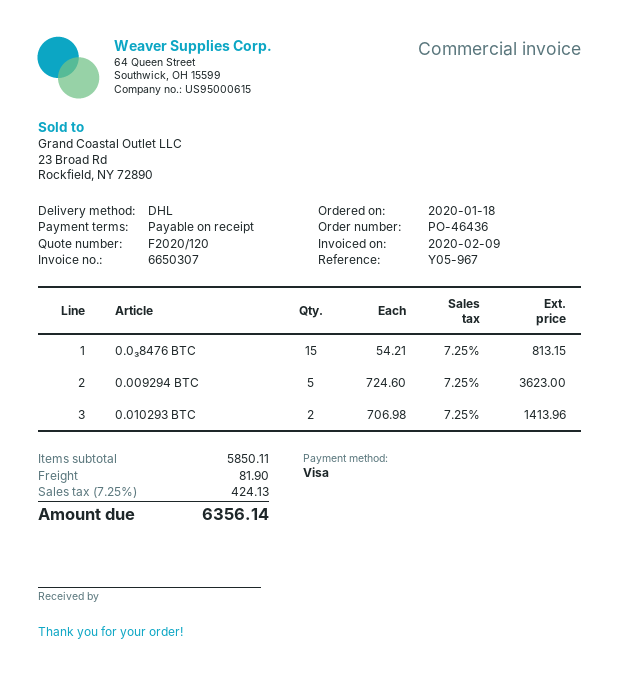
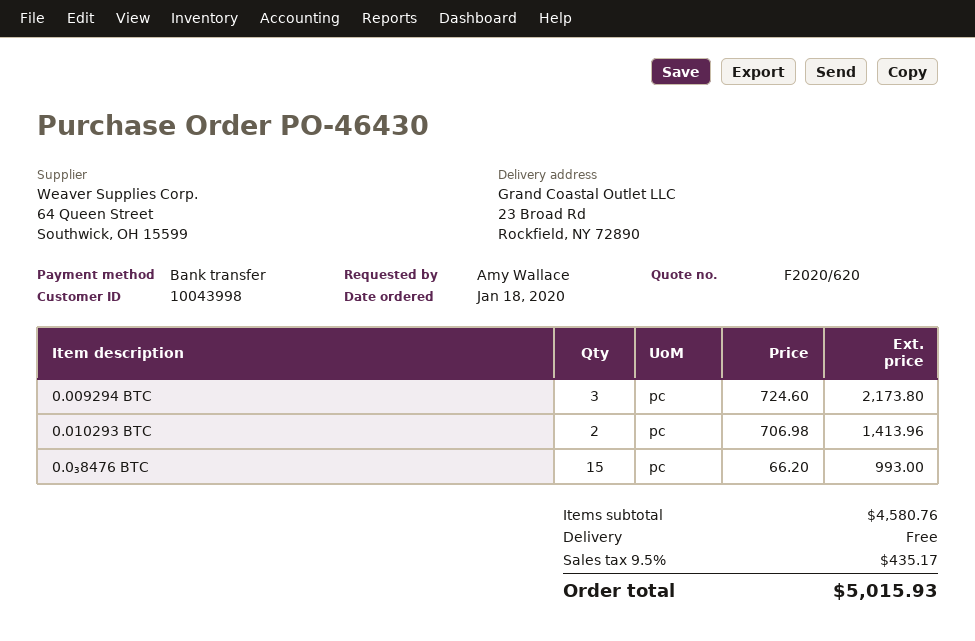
quote number: F2020/120 -> F2020/620
order number: PO-46436 -> PO-46430
payment method: Visa -> bank transfer
0.0₃8476 BTC: 15 x 54.21 = 813.15 -> 15 x 66.20 = 993.00
0.009294 BTC: 5 x 724.60 = 3623.00 -> 3 x 724.60 = 2173.80
subtotal: 5850.11 -> 4580.76
shipping: 81.90 -> 0.00
tax: 7.25% = 424.13 -> 9.5% = 435.17
total: 6356.14 -> 5015.93

